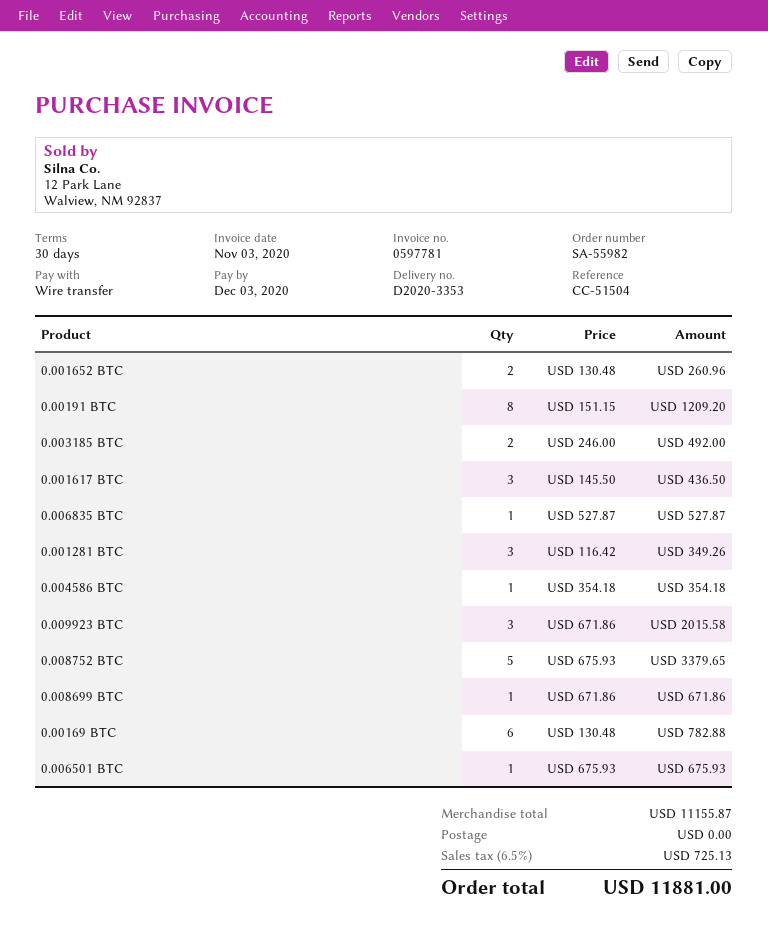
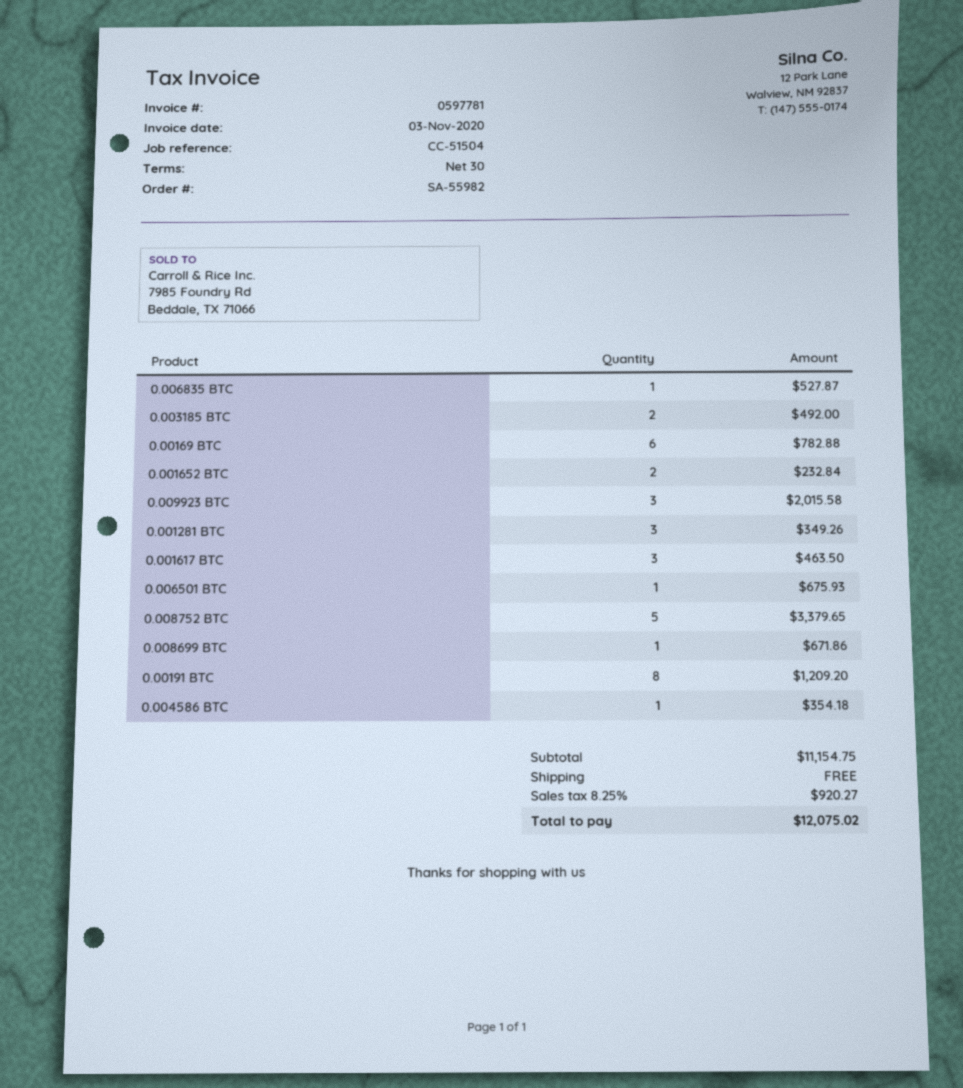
0.001652 BTC: 2 for 260.96 -> 2 for 232.84
0.001617 BTC: 3 for 436.50 -> 3 for 463.50
subtotal: 11155.87 -> 11154.75
tax: 6.5% = 725.13 -> 8.25% = 920.27
total: 11881.00 -> 12075.02

